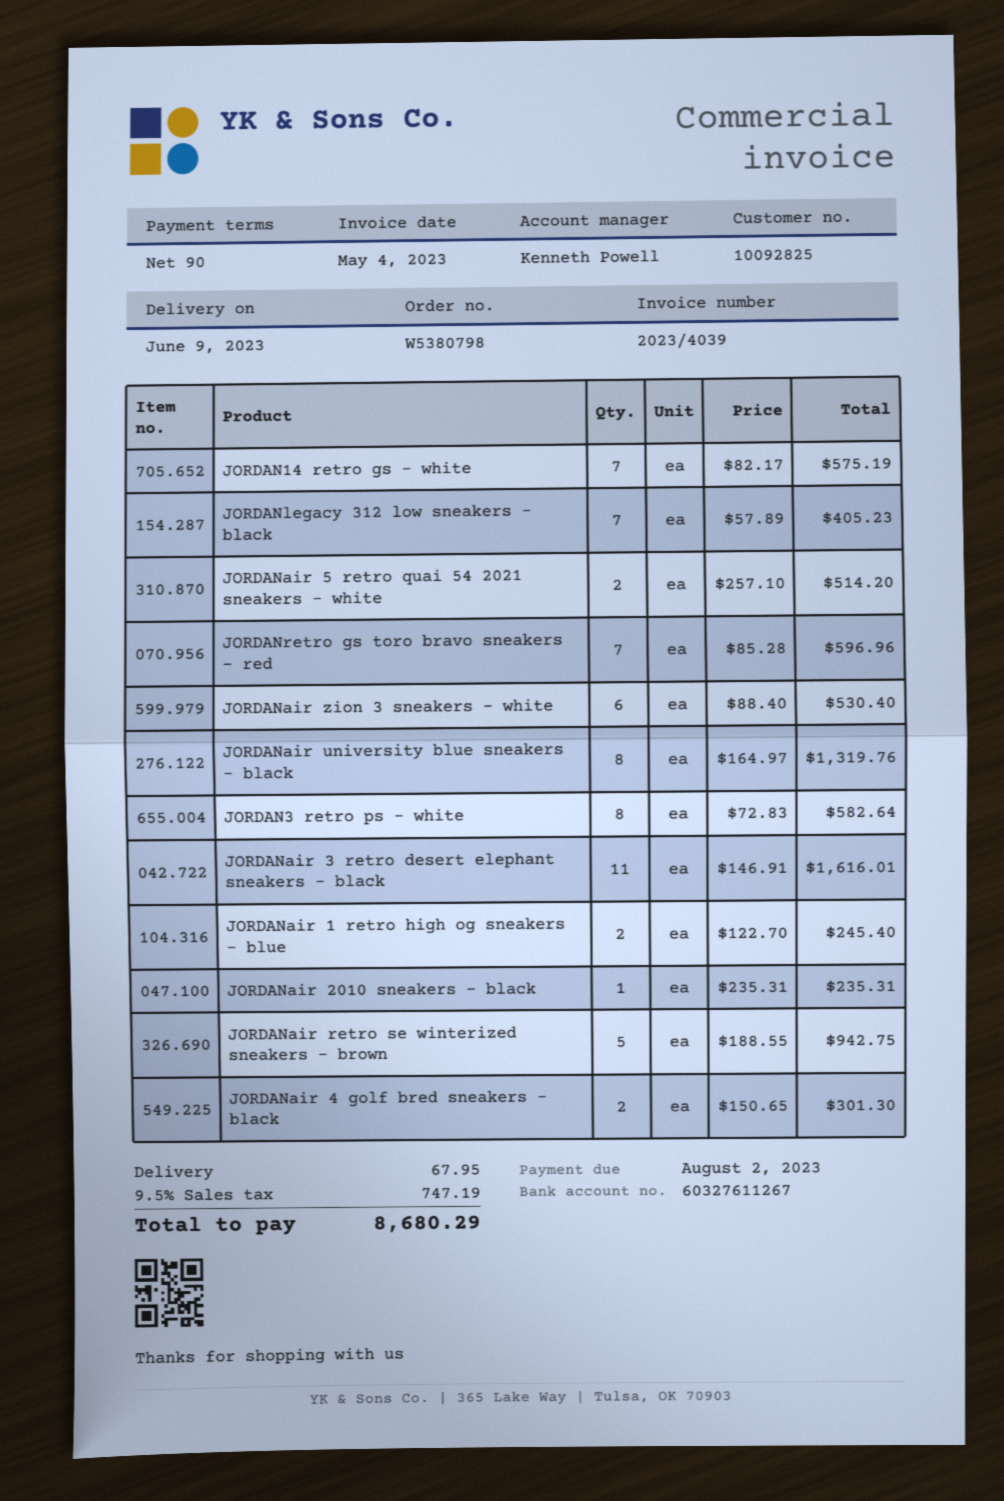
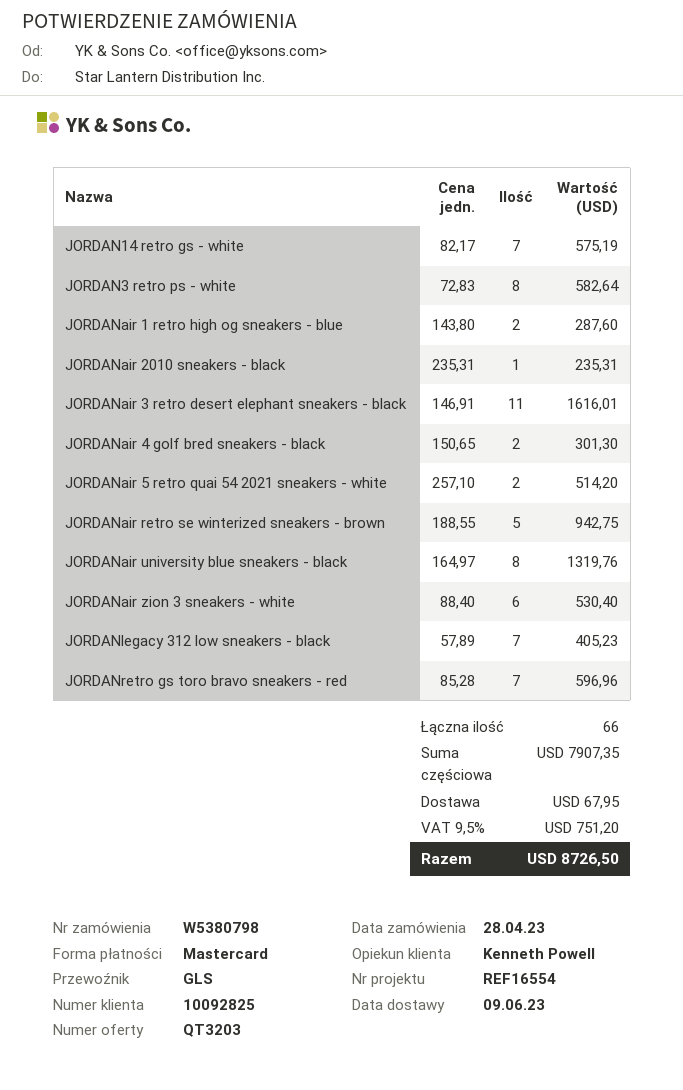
JORDANair 1 retro high og sneakers - blue: 2 x 122.70 = 245.40 -> 2 x 143.80 = 287.60
tax: 9.5% = 747.19 -> 9.5% = 751.20
total: 8680.29 -> 8726.50

